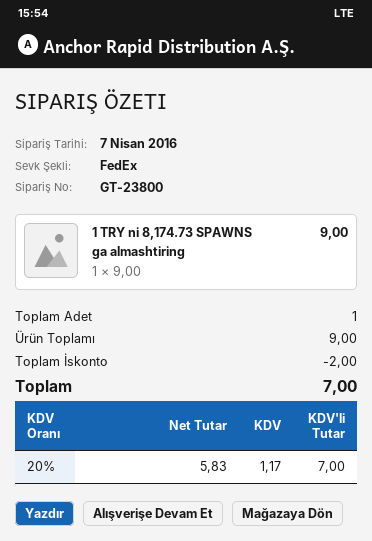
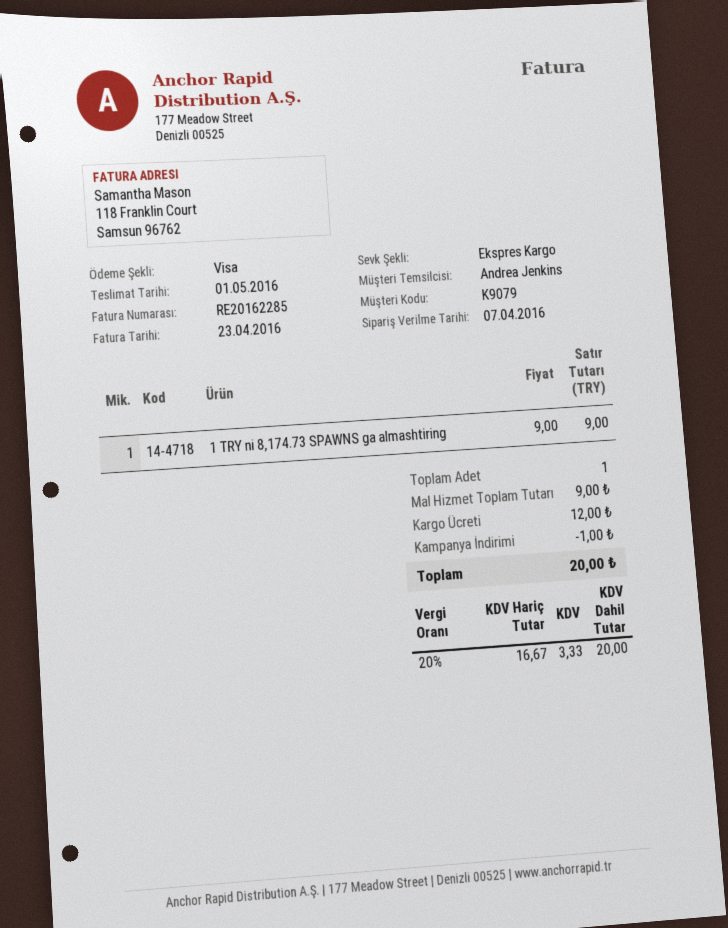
shipping method: FedEx -> express
discount: 2.00 -> 1.00
shipping: none -> 12.00
net: 5.83 -> 16.67
tax: 20% = 1.17 -> 20% = 3.33
total: 7.00 -> 20.00

